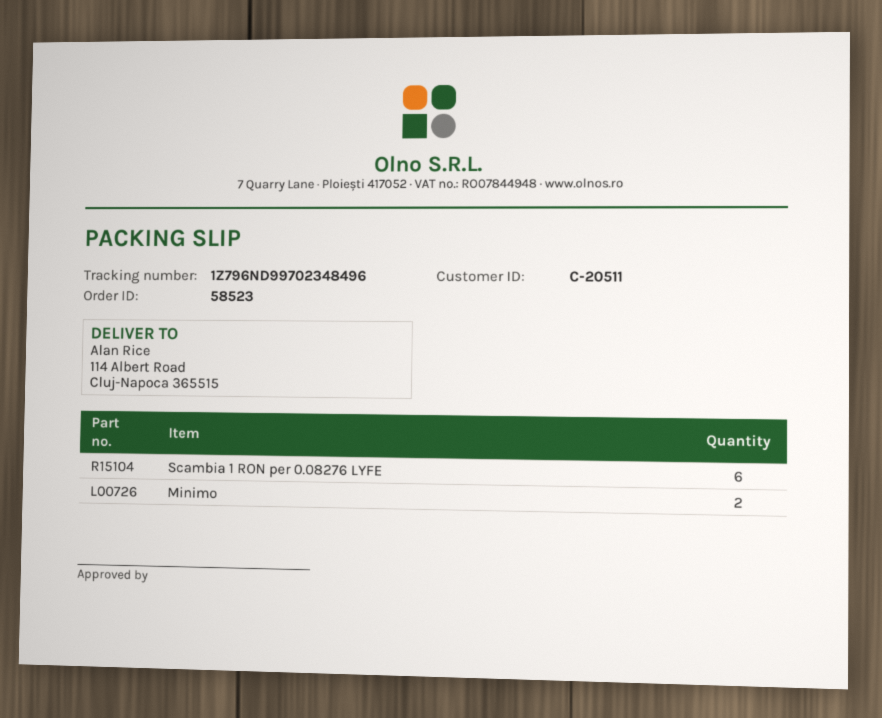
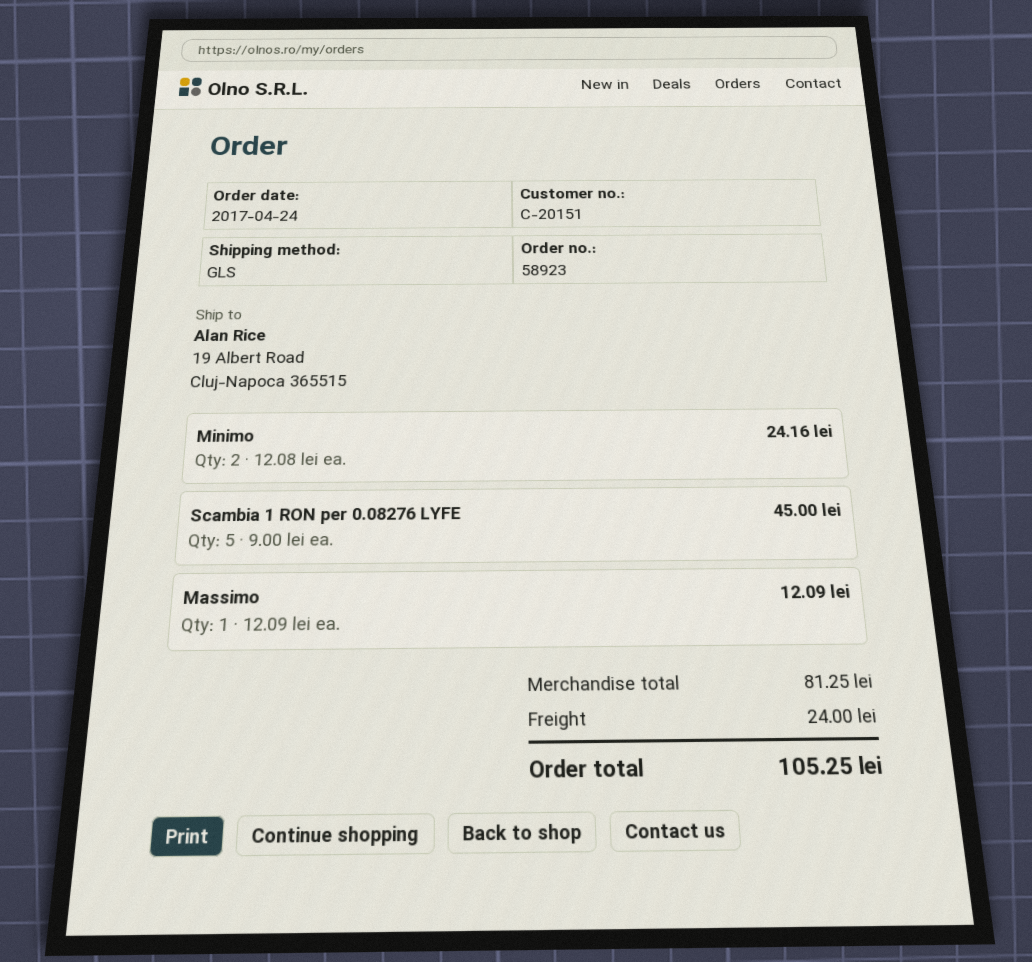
order number: 58523 -> 58923
customer number: C-20511 -> C-20151
ship to: 114 Albert Road, Cluj-Napoca 365515 -> 19 Albert Road, Cluj-Napoca 365515
Scambia 1 RON per 0.08276 LYFE: 6 -> 5
Massimo: none -> 1

